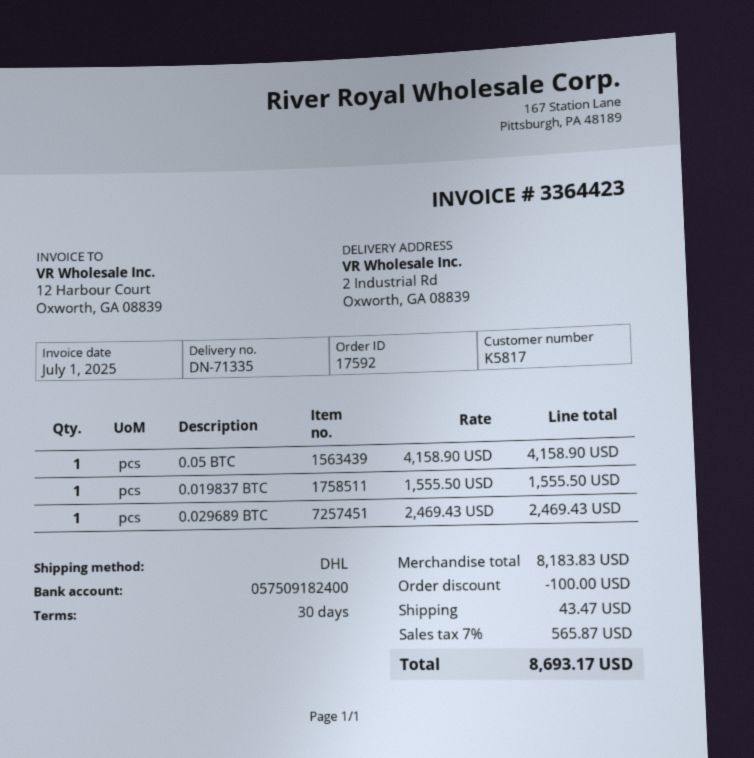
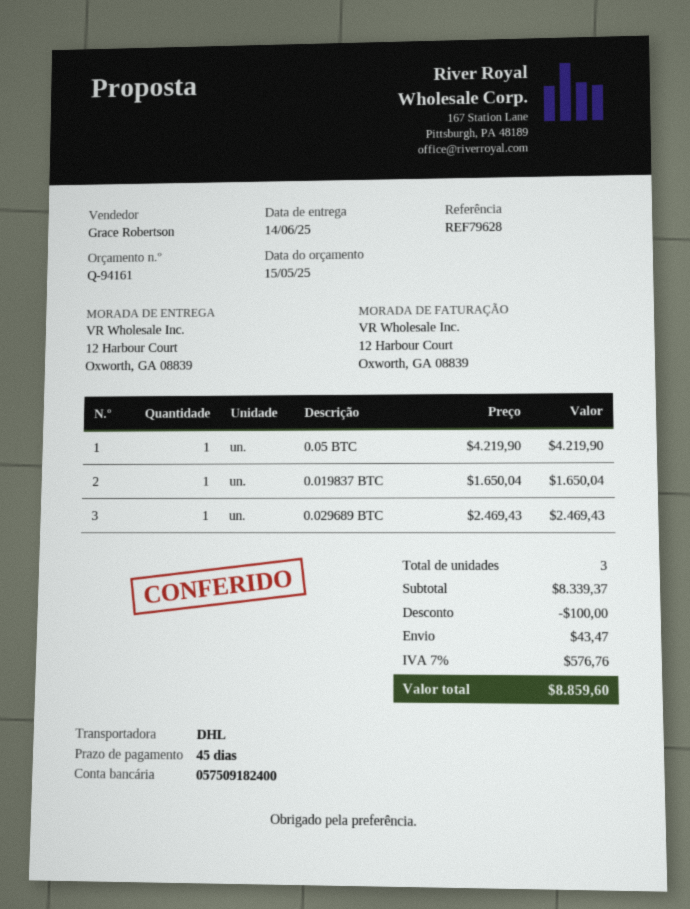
payment terms: 30 days -> 45 days
ship to: 2 Industrial Rd, Oxworth, GA 08839 -> 12 Harbour Court, Oxworth, GA 08839
0.05 BTC: 1 x 4158.90 = 4158.90 -> 1 x 4219.90 = 4219.90
0.019837 BTC: 1 x 1555.50 = 1555.50 -> 1 x 1650.04 = 1650.04
subtotal: 8183.83 -> 8339.37
tax: 7% = 565.87 -> 7% = 576.76
total: 8693.17 -> 8859.60

